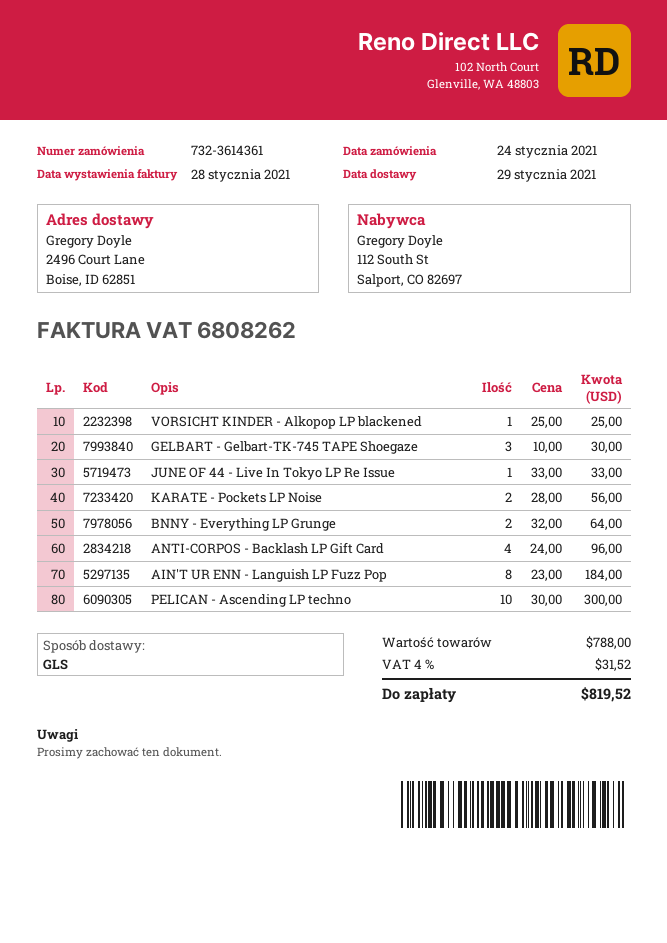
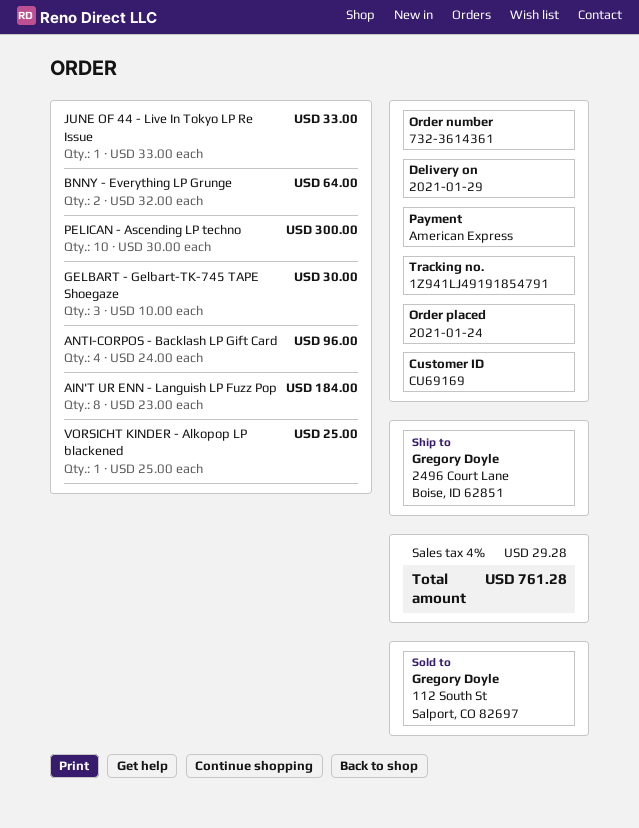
KARATE - Pockets LP Noise: 2 x 28.00 = 56.00 -> none
tax: 4% = 31.52 -> 4% = 29.28
total: 819.52 -> 761.28

